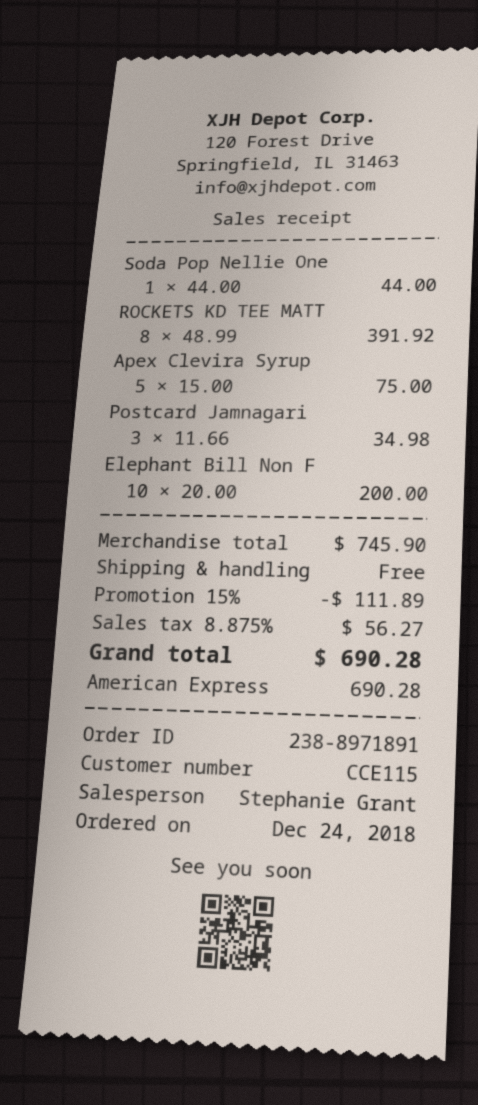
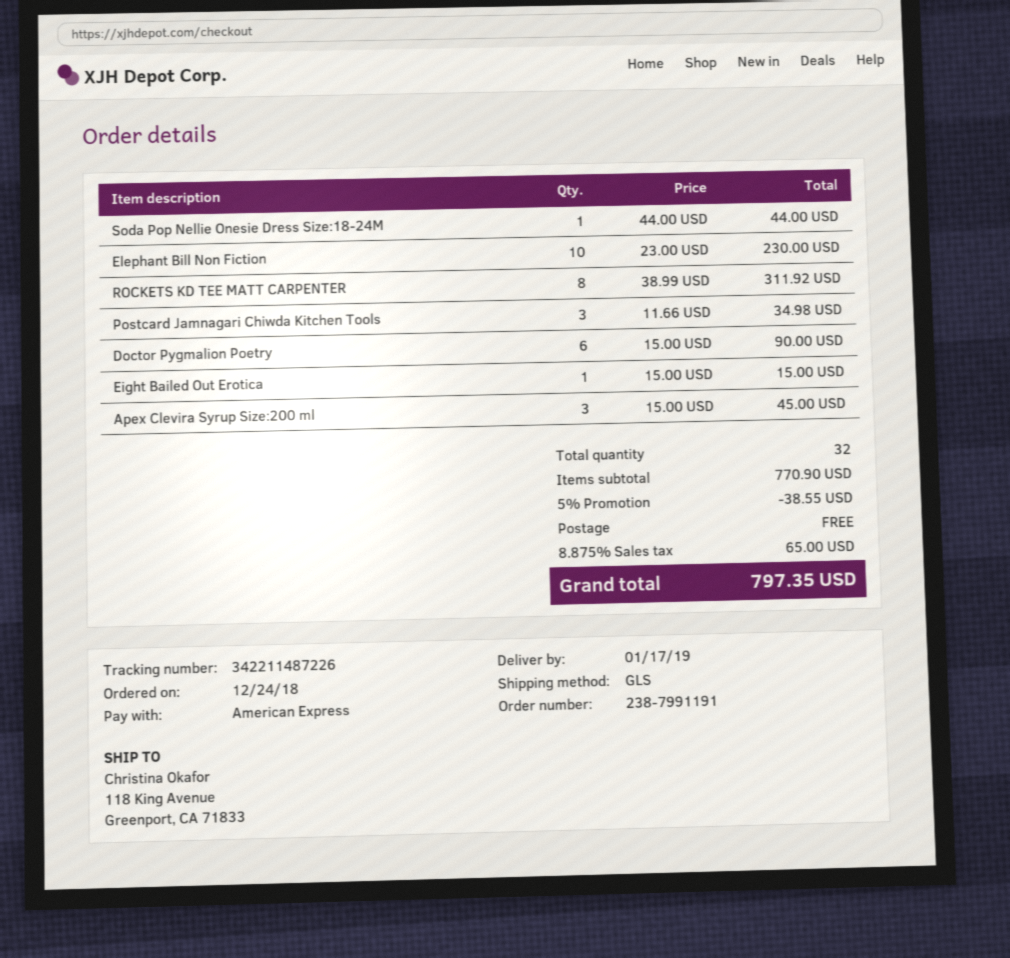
order number: 238-8971891 -> 238-7991191
ROCKETS KD TEE MATT: 8 x 48.99 = 391.92 -> 8 x 38.99 = 311.92
Apex Clevira Syrup: 5 x 15.00 = 75.00 -> 3 x 15.00 = 45.00
Elephant Bill Non F: 10 x 20.00 = 200.00 -> 10 x 23.00 = 230.00
Doctor Pygmalion Poetry: none -> 6 x 15.00 = 90.00
Eight Bailed Out Erotica: none -> 1 x 15.00 = 15.00
subtotal: 745.90 -> 770.90
discount: 15% = 111.89 -> 5% = 38.55
tax: 8.875% = 56.27 -> 8.875% = 65.00
total: 690.28 -> 797.35

